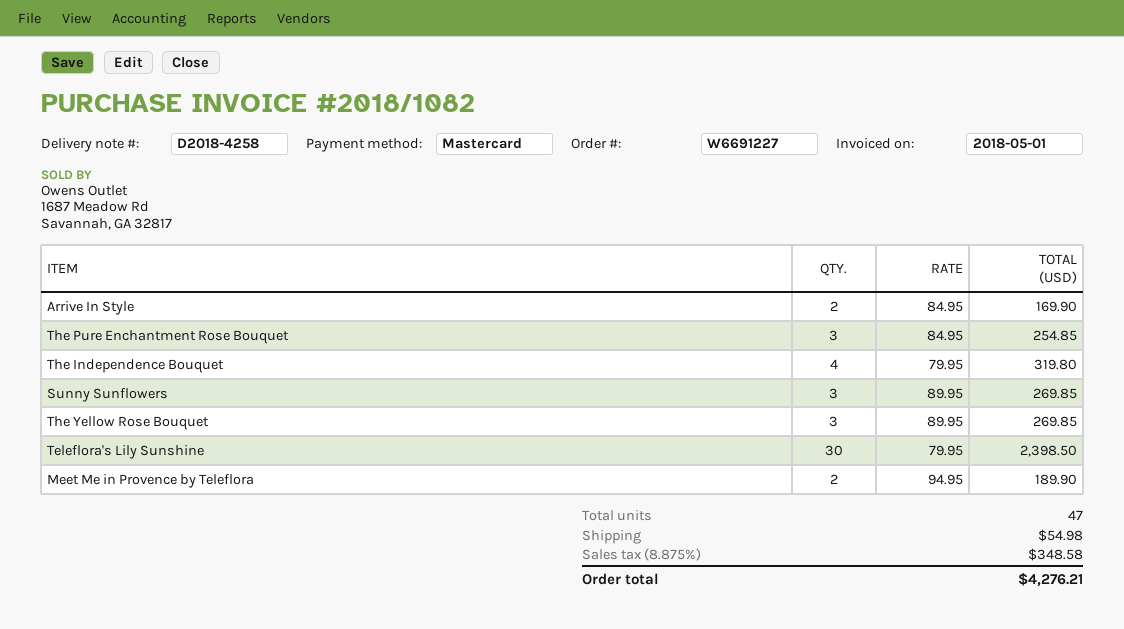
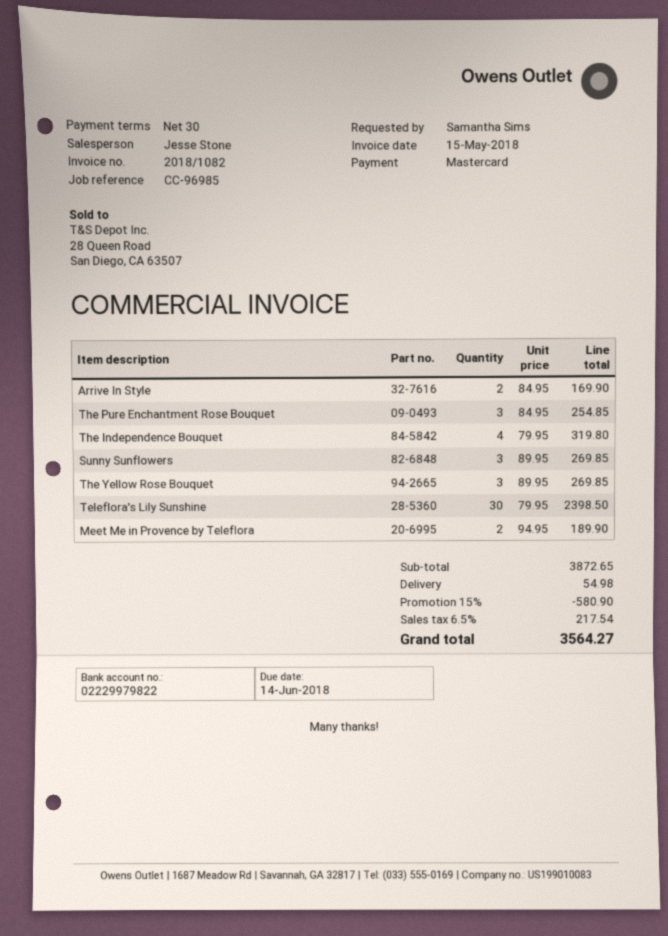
invoice date: 2018-05-01 -> 2018-05-15
discount: none -> 15% = 580.90
tax: 8.875% = 348.58 -> 6.5% = 217.54
total: 4276.21 -> 3564.27

